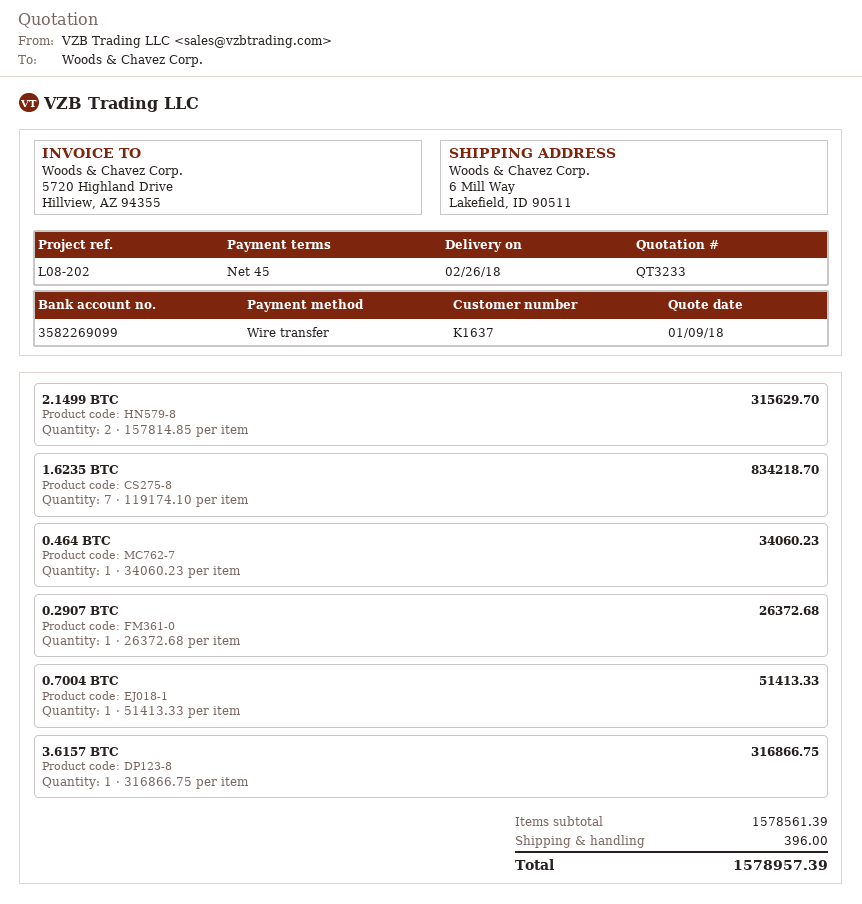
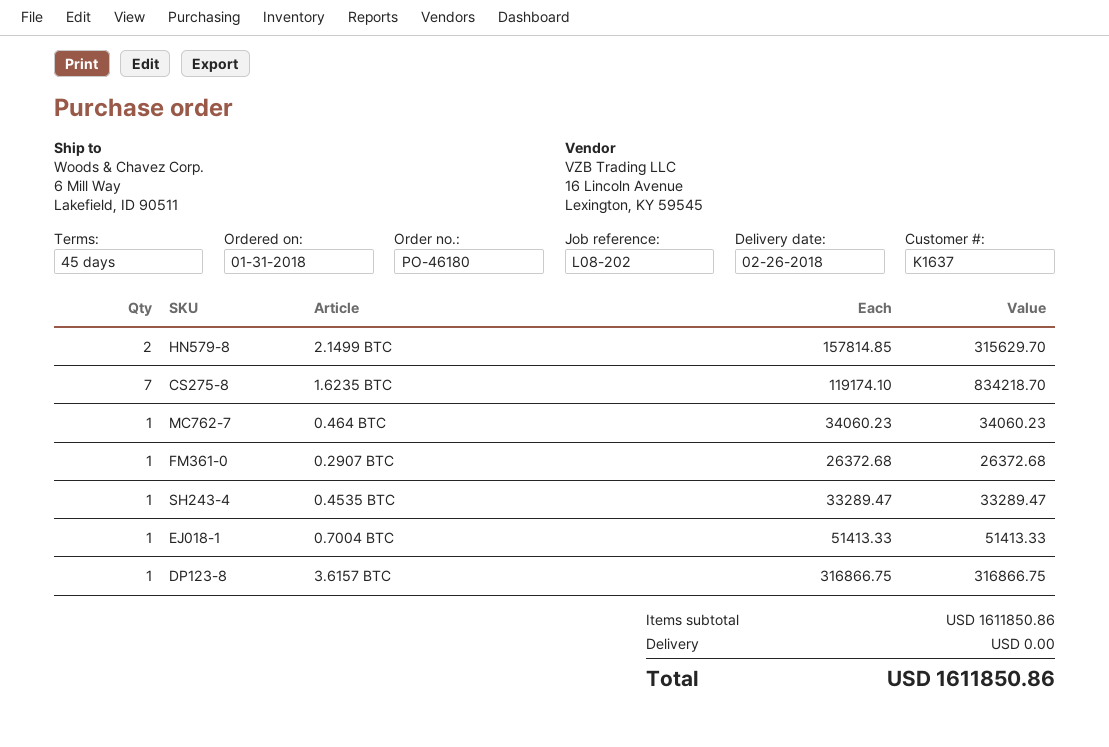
0.4535 BTC: none -> 1 x 33289.47 = 33289.47
subtotal: 1578561.39 -> 1611850.86
shipping: 396.00 -> 0.00
total: 1578957.39 -> 1611850.86

